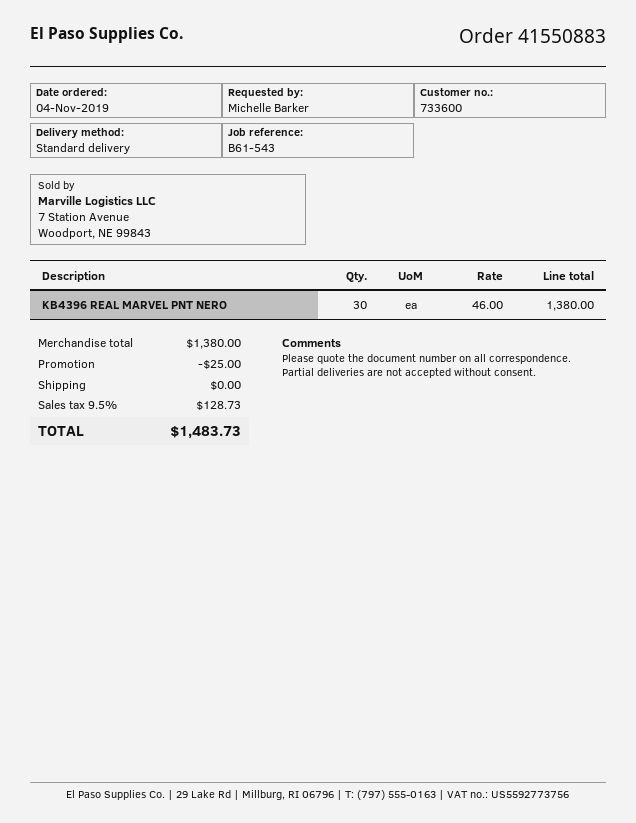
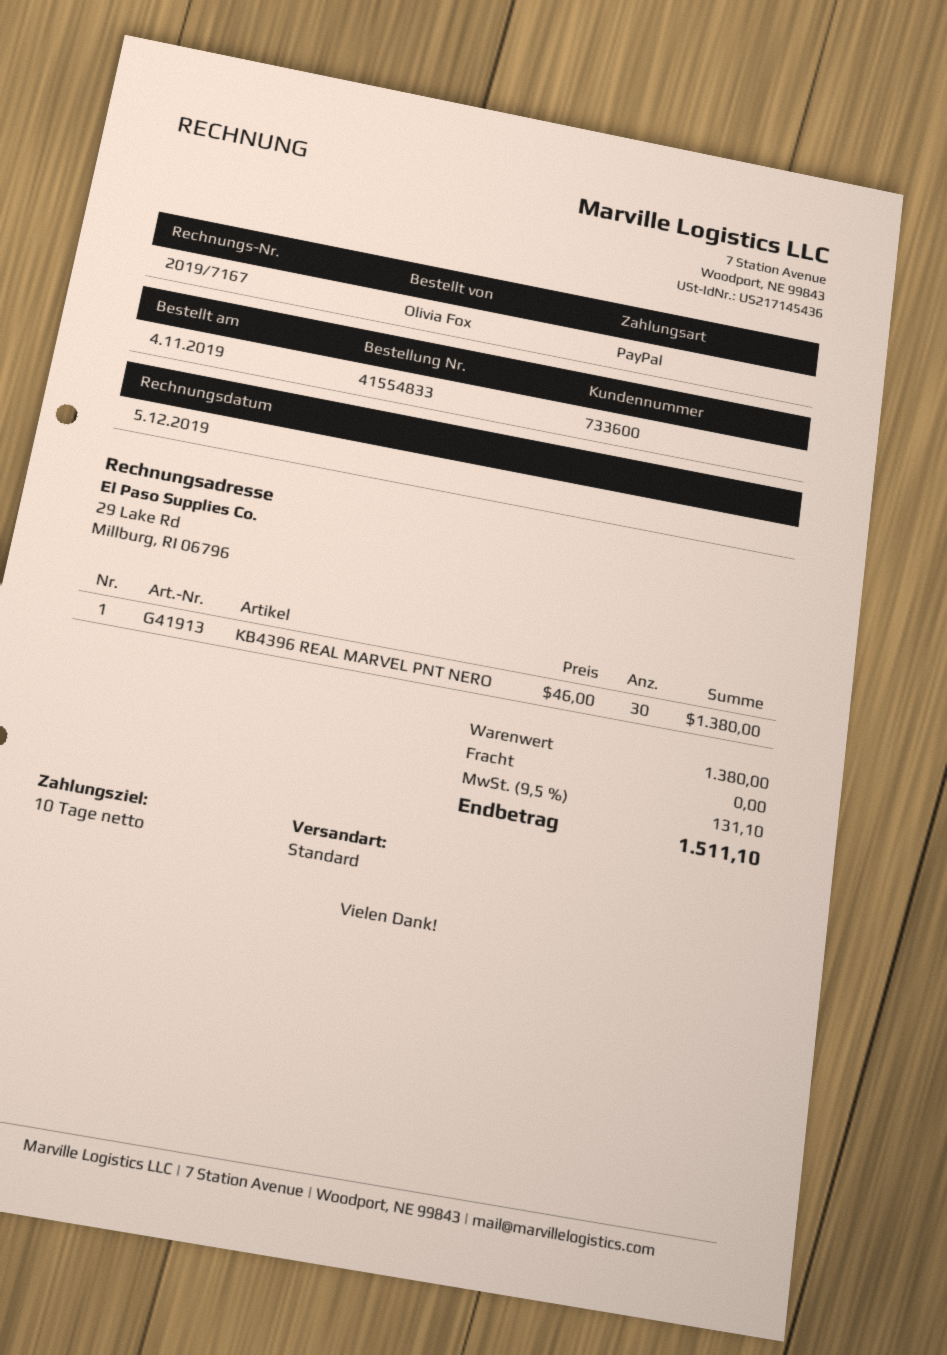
order number: 41550883 -> 41554833
ordered by: Michelle Barker -> Olivia Fox
discount: 25.00 -> none
tax: 9.5% = 128.73 -> 9.5% = 131.10
total: 1483.73 -> 1511.10

